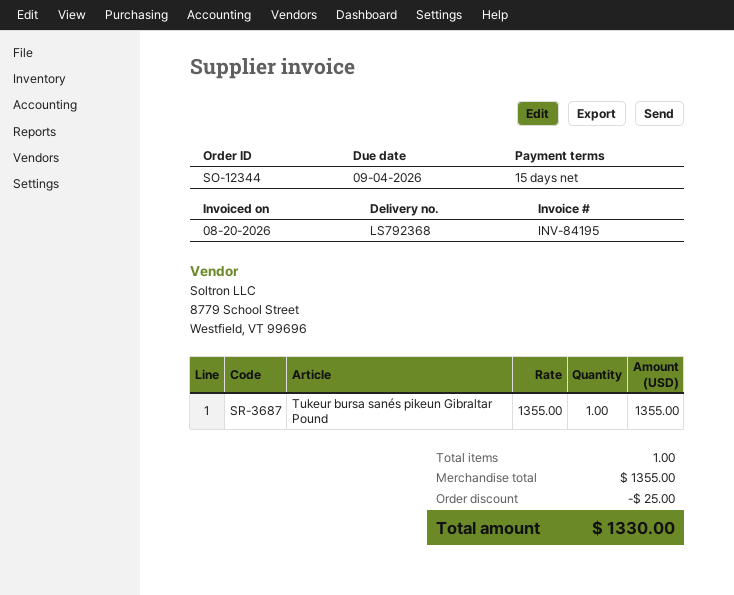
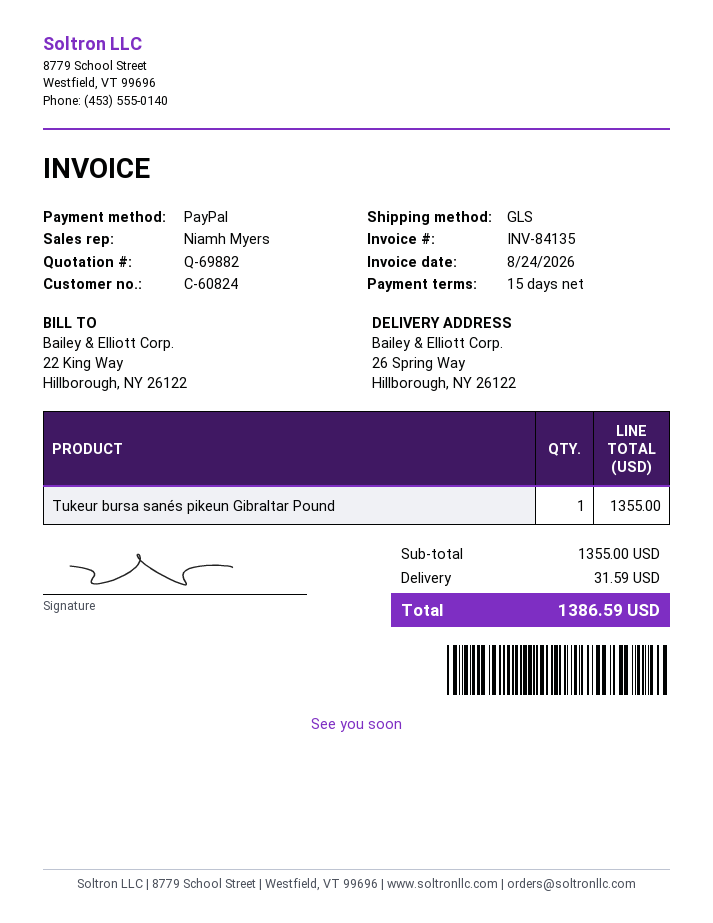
invoice number: INV-84195 -> INV-84135
invoice date: 2026-08-20 -> 2026-08-24
discount: 25.00 -> none
shipping: none -> 31.59
total: 1330.00 -> 1386.59

